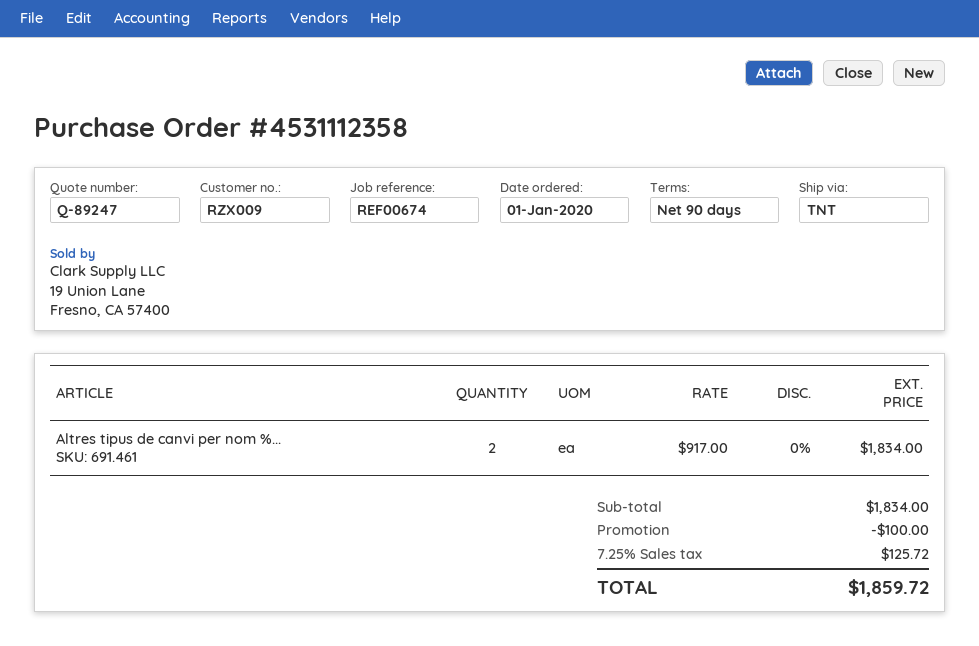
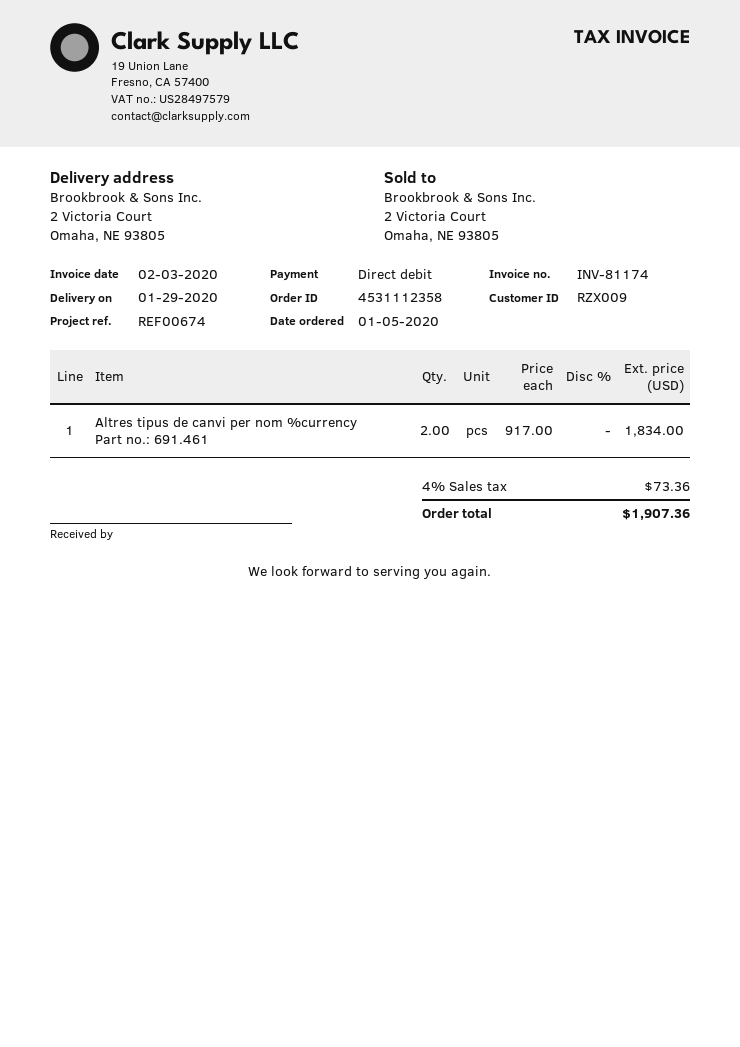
order date: 2020-01-01 -> 2020-01-05
discount: 100.00 -> none
tax: 7.25% = 125.72 -> 4% = 73.36
total: 1859.72 -> 1907.36

